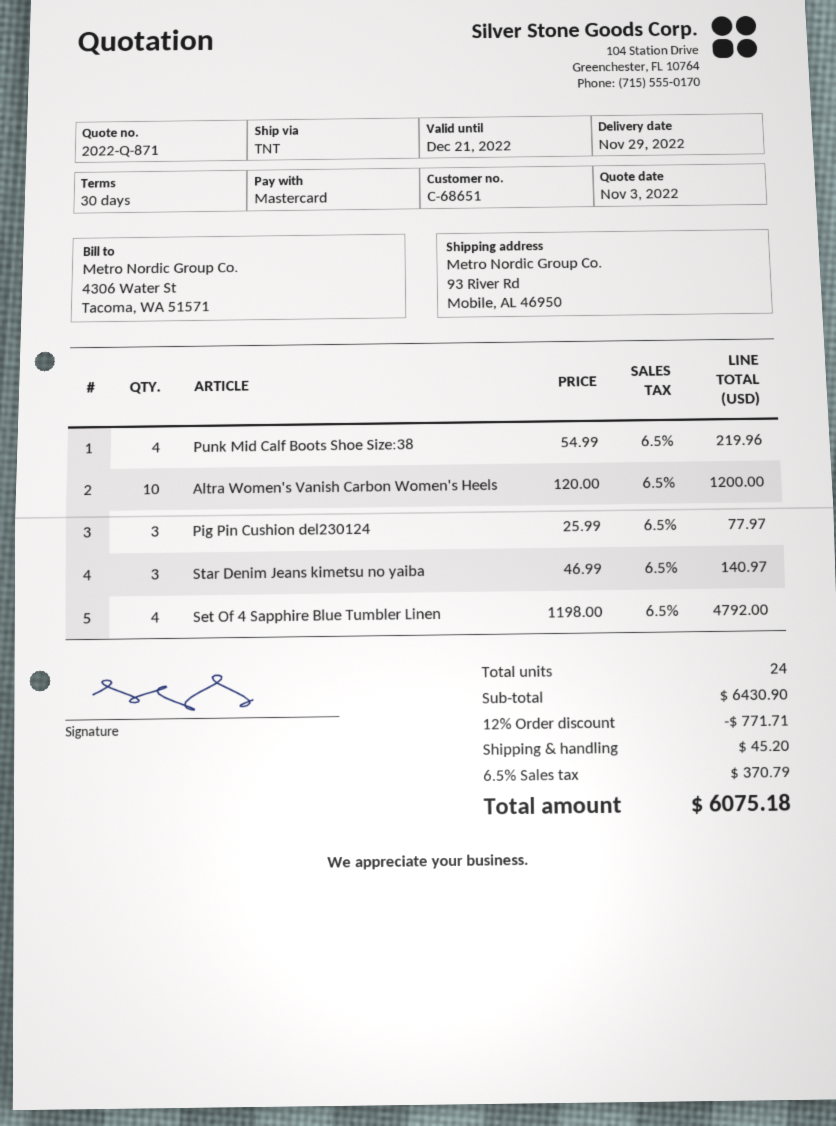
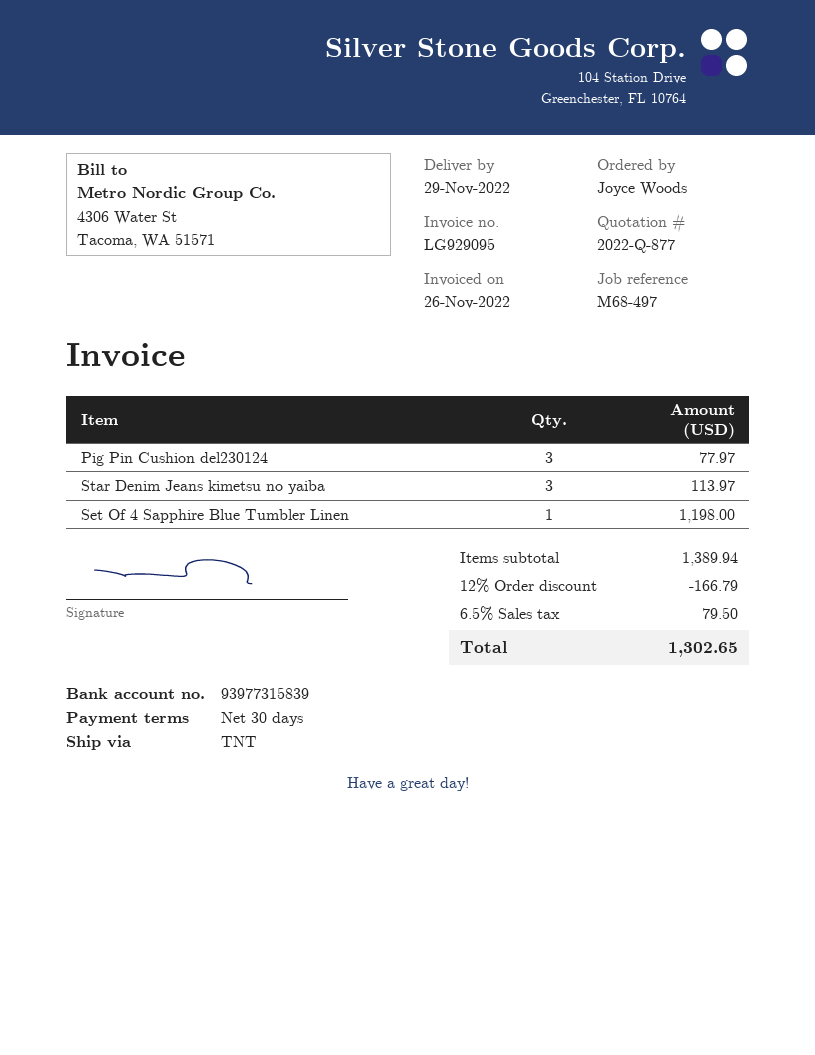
quote number: 2022-Q-871 -> 2022-Q-877
Punk Mid Calf Boots Shoe Size:38: 4 for 219.96 -> none
Altra Women's Vanish Carbon Women's Heels: 10 for 1200.00 -> none
Star Denim Jeans kimetsu no yaiba: 3 for 140.97 -> 3 for 113.97
Set Of 4 Sapphire Blue Tumbler Linen: 4 for 4792.00 -> 1 for 1198.00
subtotal: 6430.90 -> 1389.94
discount: 12% = 771.71 -> 12% = 166.79
shipping: 45.20 -> none
tax: 6.5% = 370.79 -> 6.5% = 79.50
total: 6075.18 -> 1302.65

